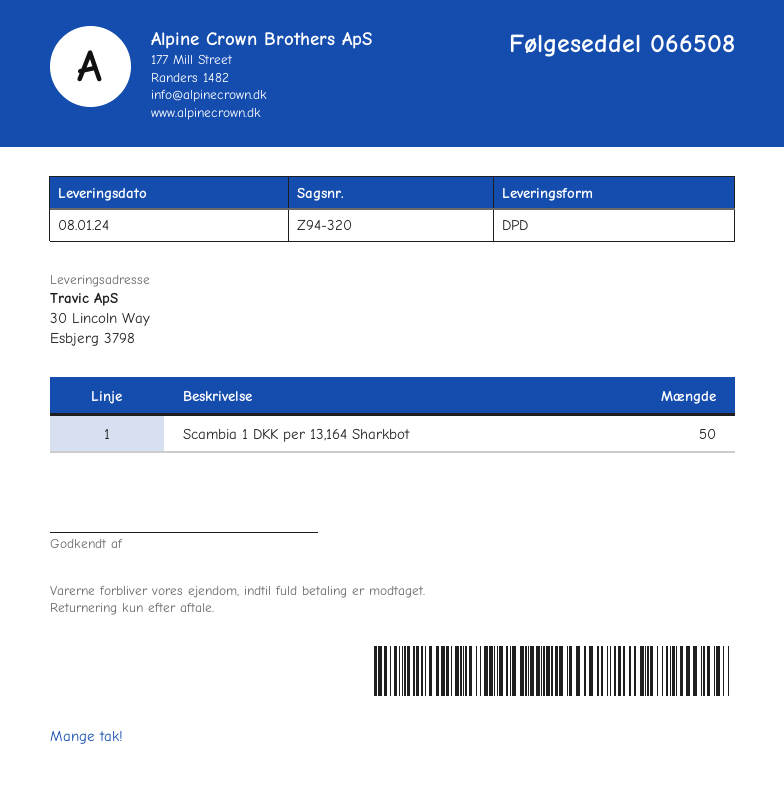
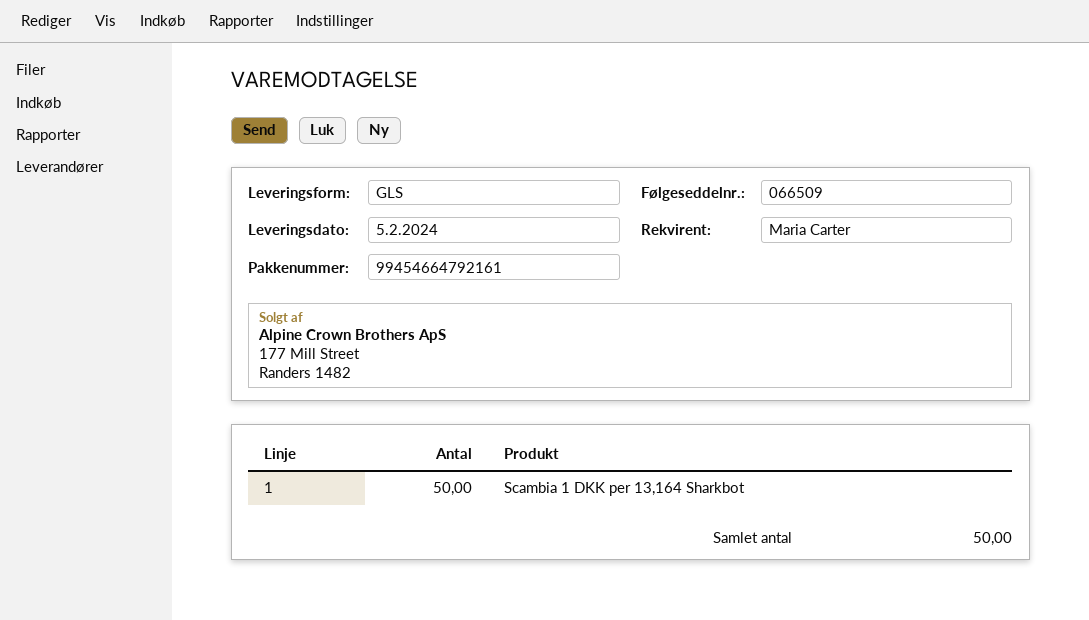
delivery note number: 066508 -> 066509
delivery date: 2024-01-08 -> 2024-02-05
shipping method: DPD -> GLS

